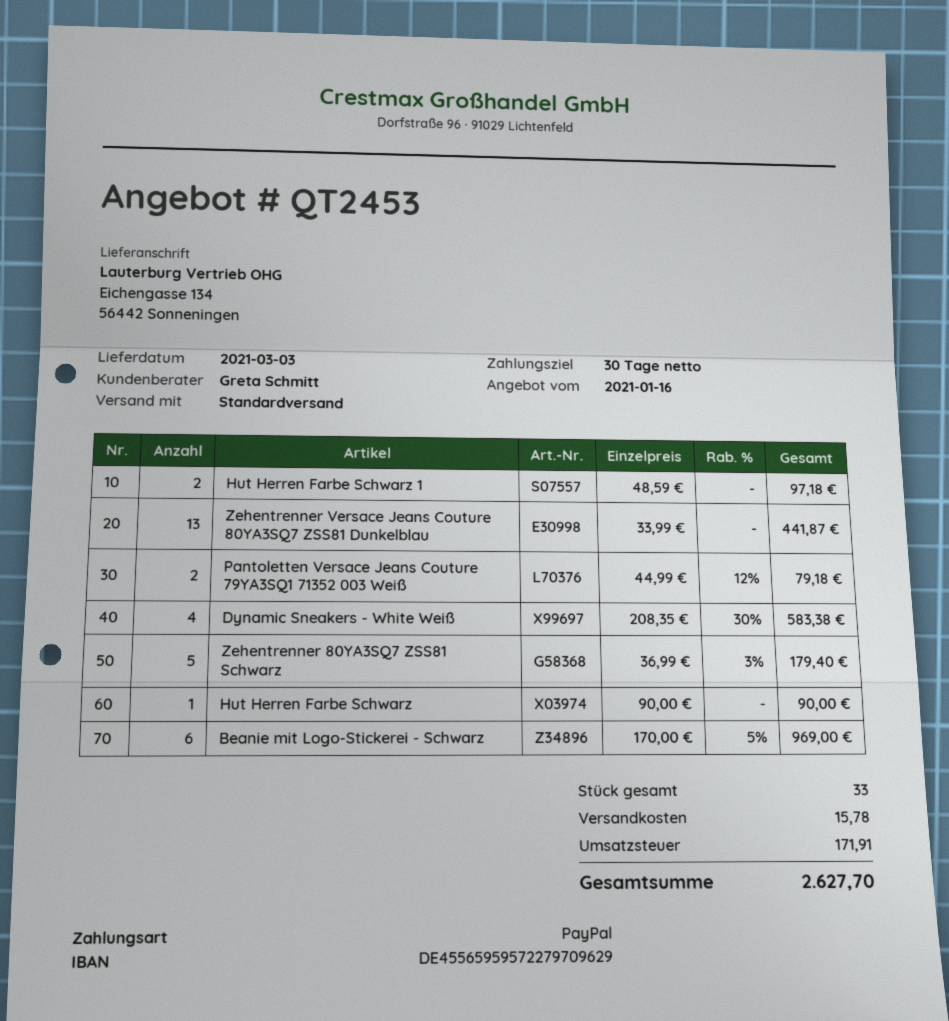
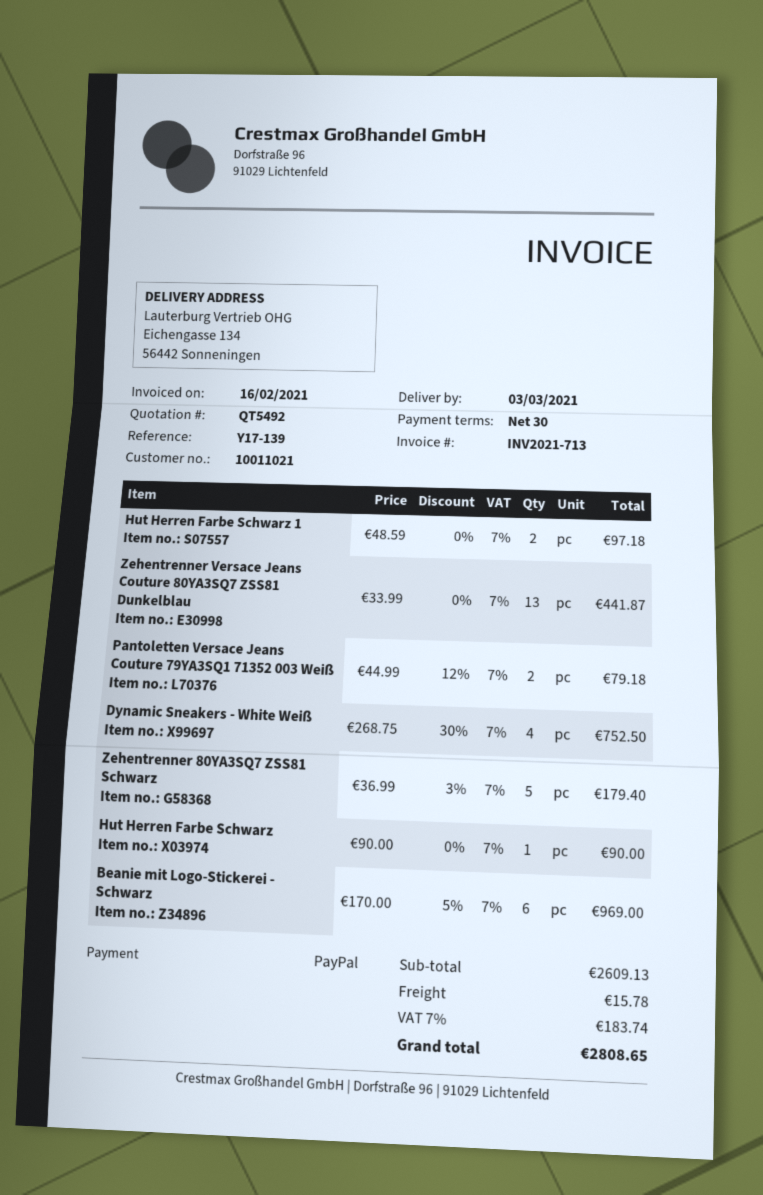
quote number: QT2453 -> QT5492
Dynamic Sneakers - White Weiß: 4 x 208.35 - 30% = 583.38 -> 4 x 268.75 - 30% = 752.50
tax: 171.91 -> 183.74
total: 2627.70 -> 2808.65

